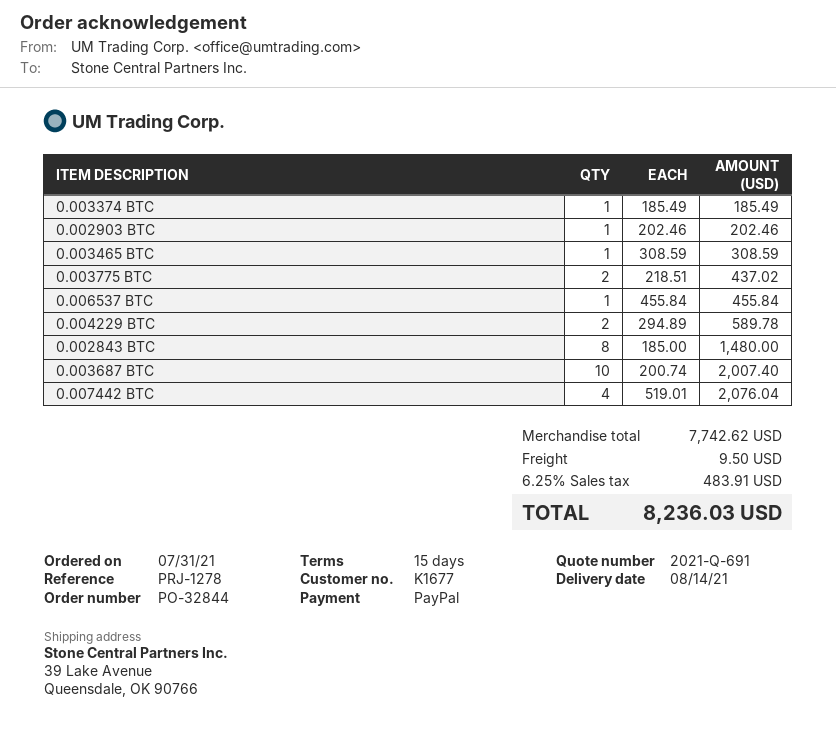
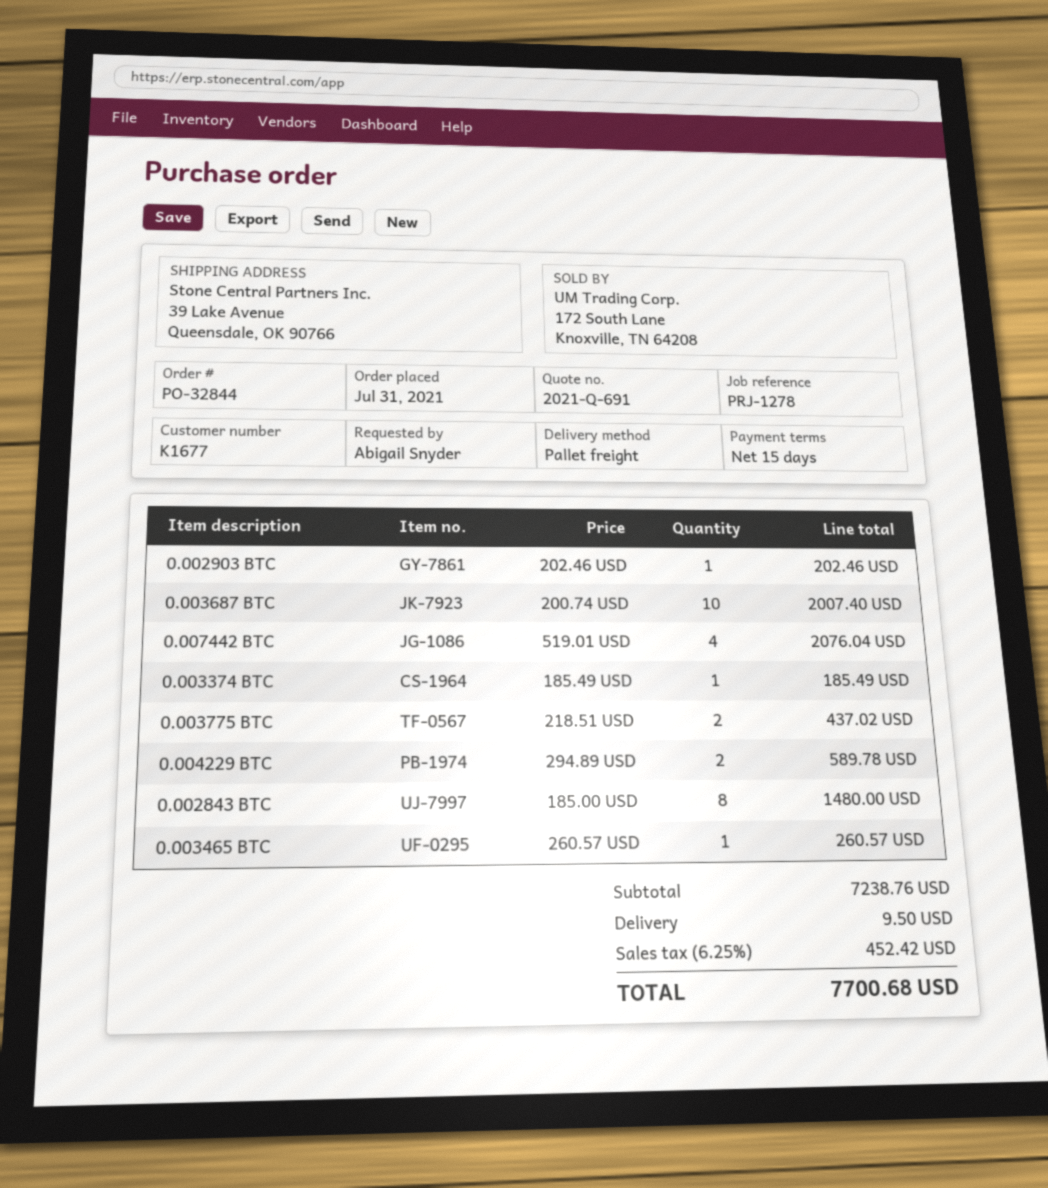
0.003465 BTC: 1 x 308.59 = 308.59 -> 1 x 260.57 = 260.57
0.006537 BTC: 1 x 455.84 = 455.84 -> none
subtotal: 7742.62 -> 7238.76
tax: 6.25% = 483.91 -> 6.25% = 452.42
total: 8236.03 -> 7700.68

